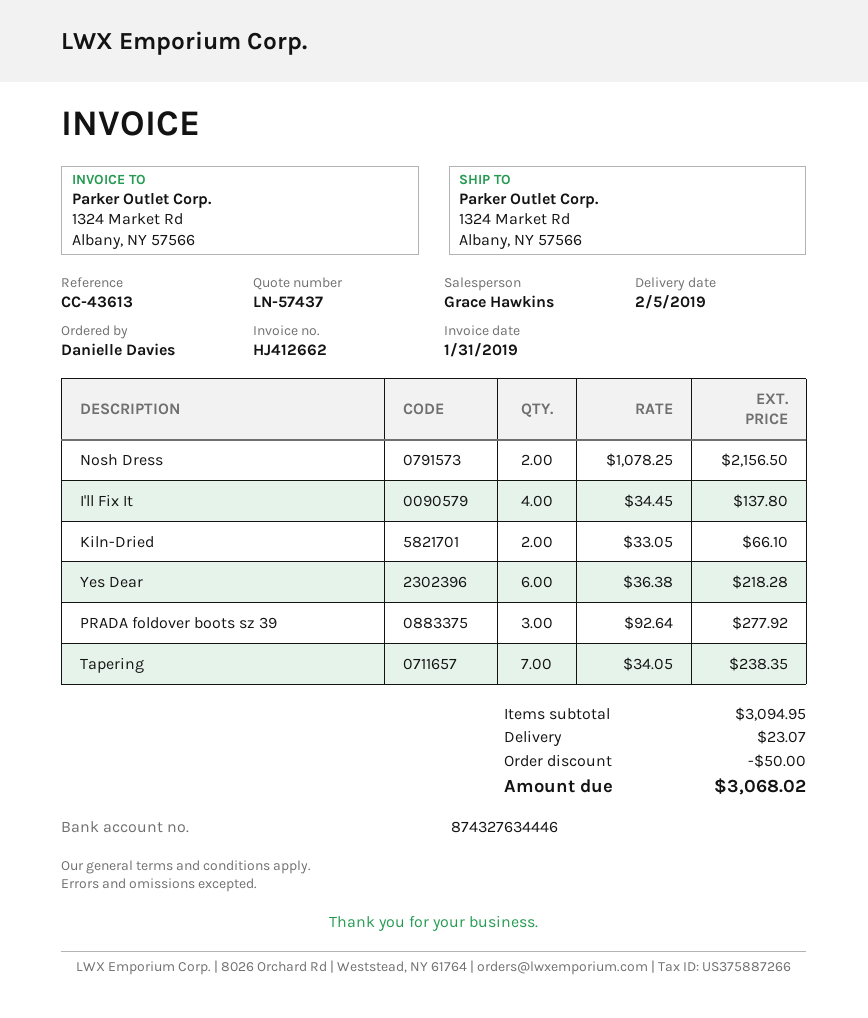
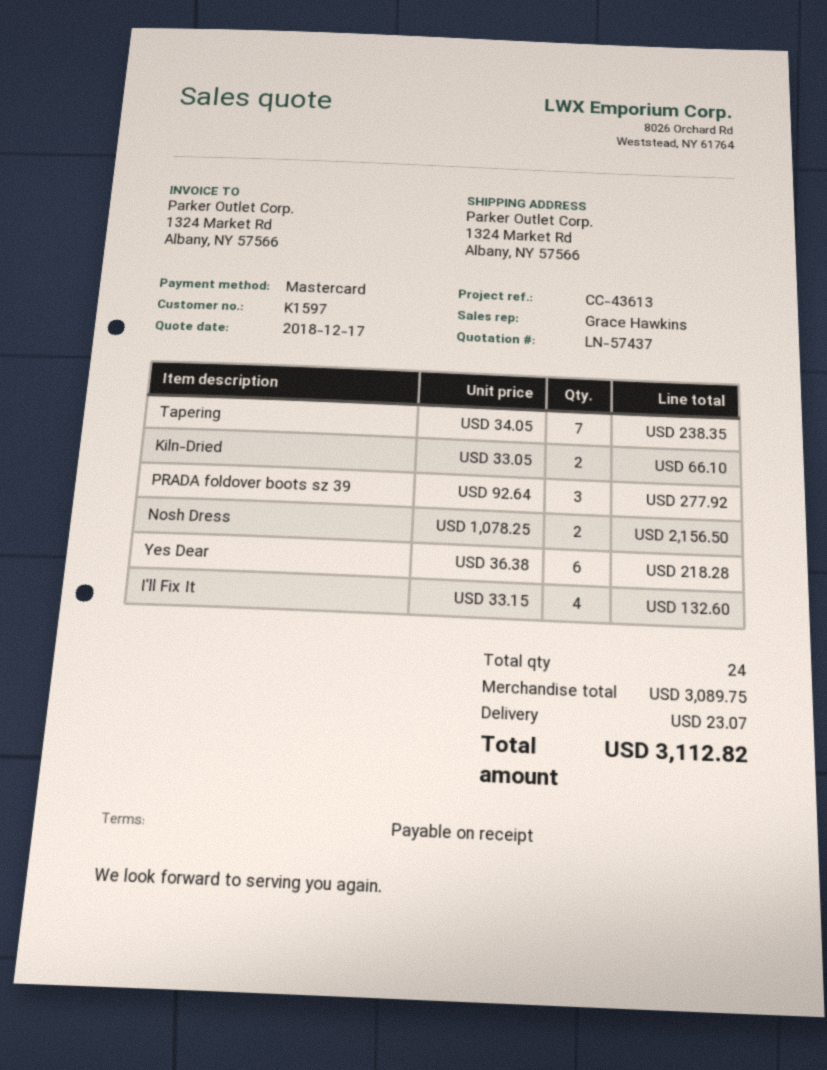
I'll Fix It: 4 x 34.45 = 137.80 -> 4 x 33.15 = 132.60
subtotal: 3094.95 -> 3089.75
discount: 50.00 -> none
total: 3068.02 -> 3112.82

